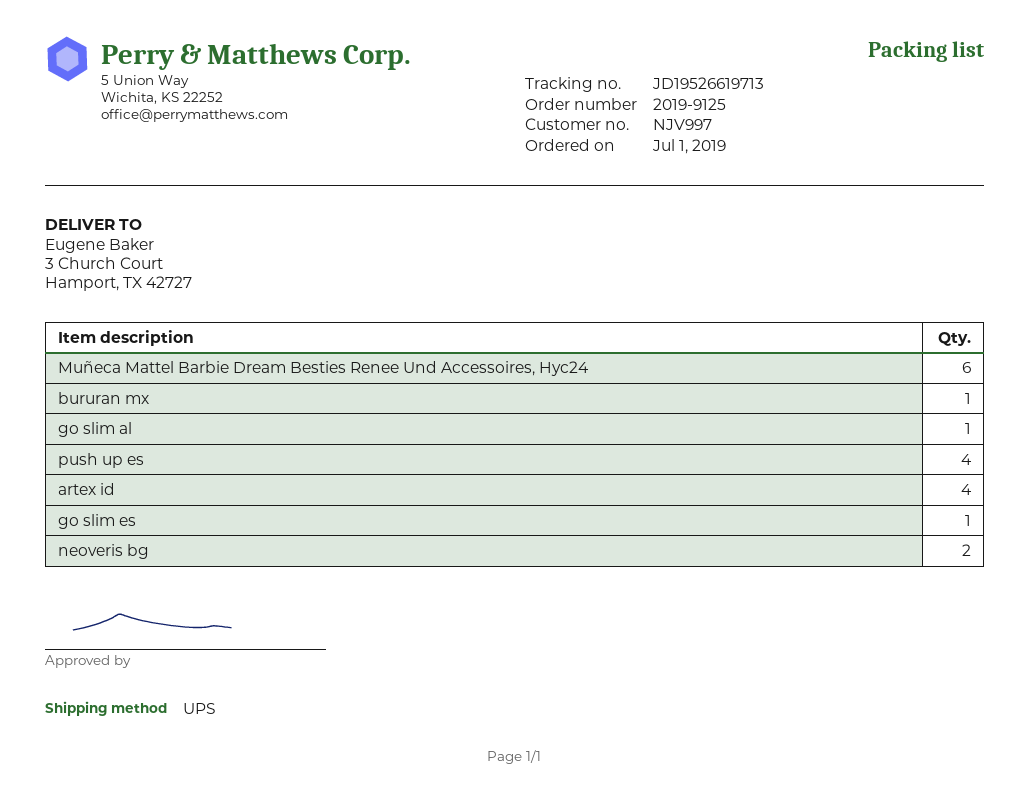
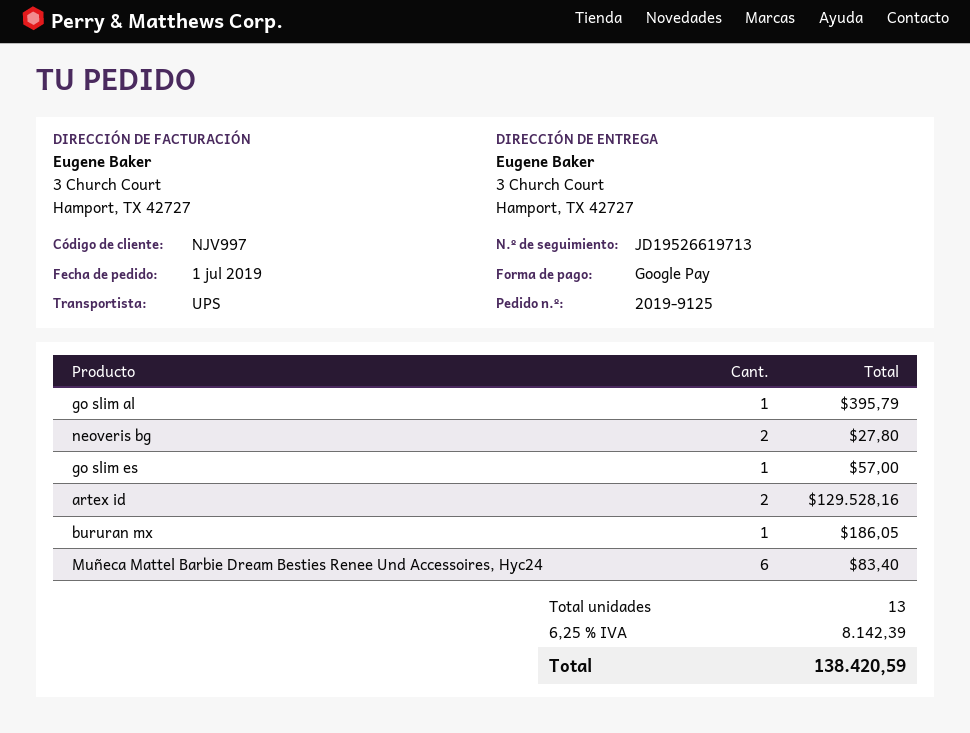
push up es: 4 -> none
artex id: 4 -> 2

